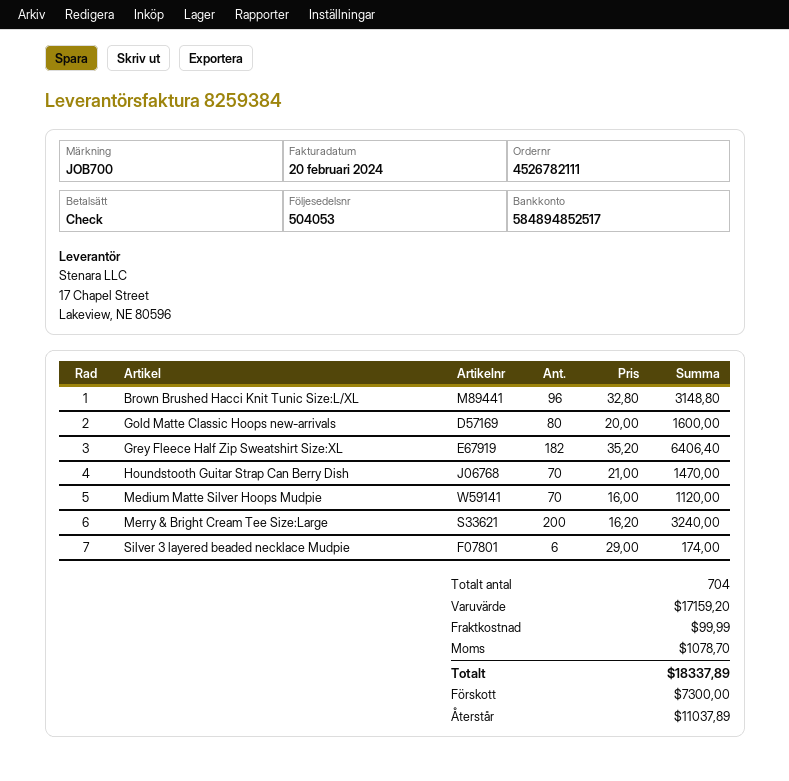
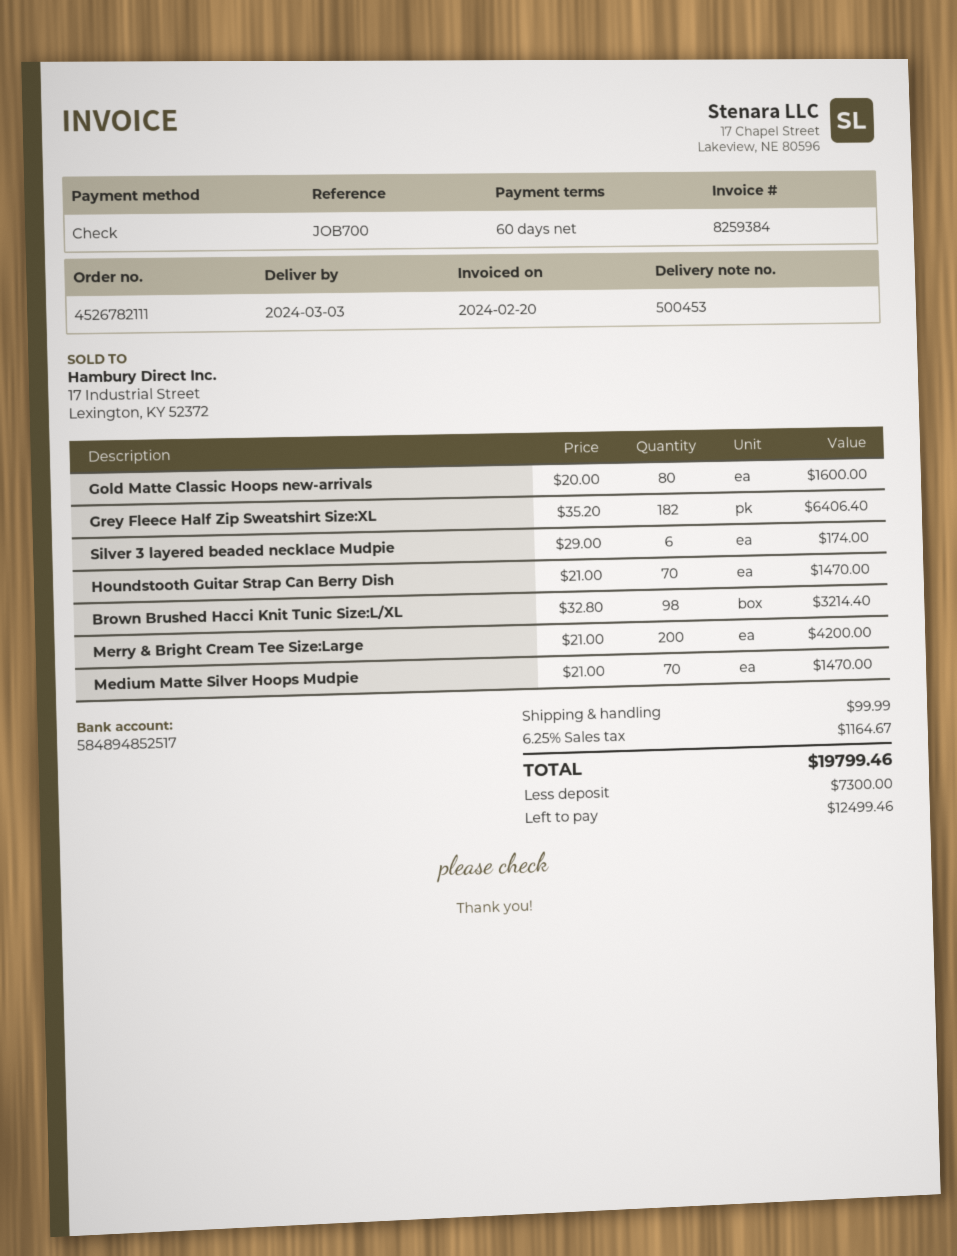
delivery note number: 504053 -> 500453
Brown Brushed Hacci Knit Tunic Size:L/XL: 96 x 32.80 = 3148.80 -> 98 x 32.80 = 3214.40
Medium Matte Silver Hoops Mudpie: 70 x 16.00 = 1120.00 -> 70 x 21.00 = 1470.00
Merry & Bright Cream Tee Size:Large: 200 x 16.20 = 3240.00 -> 200 x 21.00 = 4200.00
tax: 1078.70 -> 1164.67
total: 18337.89 -> 19799.46
balance: 11037.89 -> 12499.46

